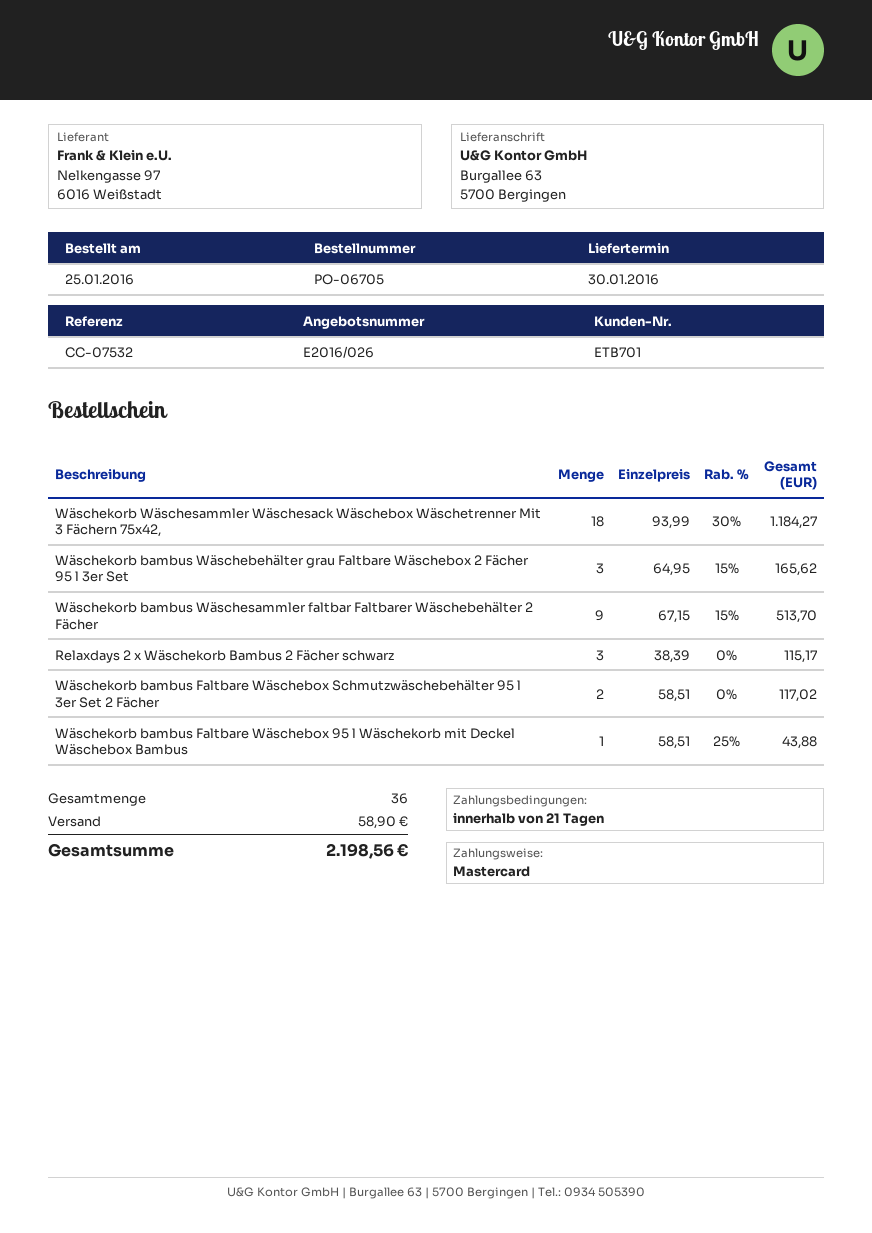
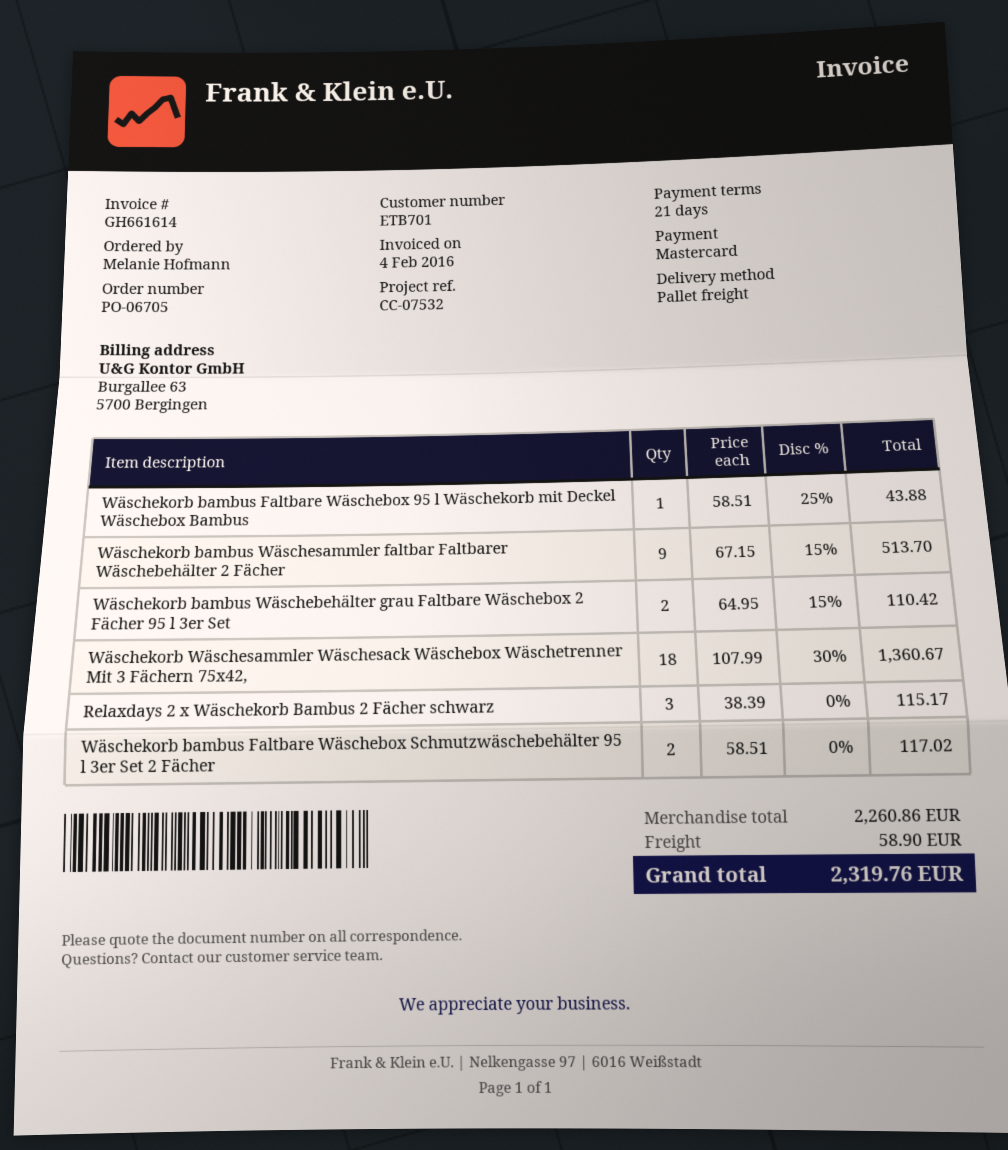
Wäschekorb Wäschesammler Wäschesack Wäschebox Wäschetrenner Mit 3 Fächern 75x42,: 18 x 93.99 - 30% = 1184.27 -> 18 x 107.99 - 30% = 1360.67
Wäschekorb bambus Wäschebehälter grau Faltbare Wäschebox 2 Fächer 95 l 3er Set: 3 x 64.95 - 15% = 165.62 -> 2 x 64.95 - 15% = 110.42
total: 2198.56 -> 2319.76

